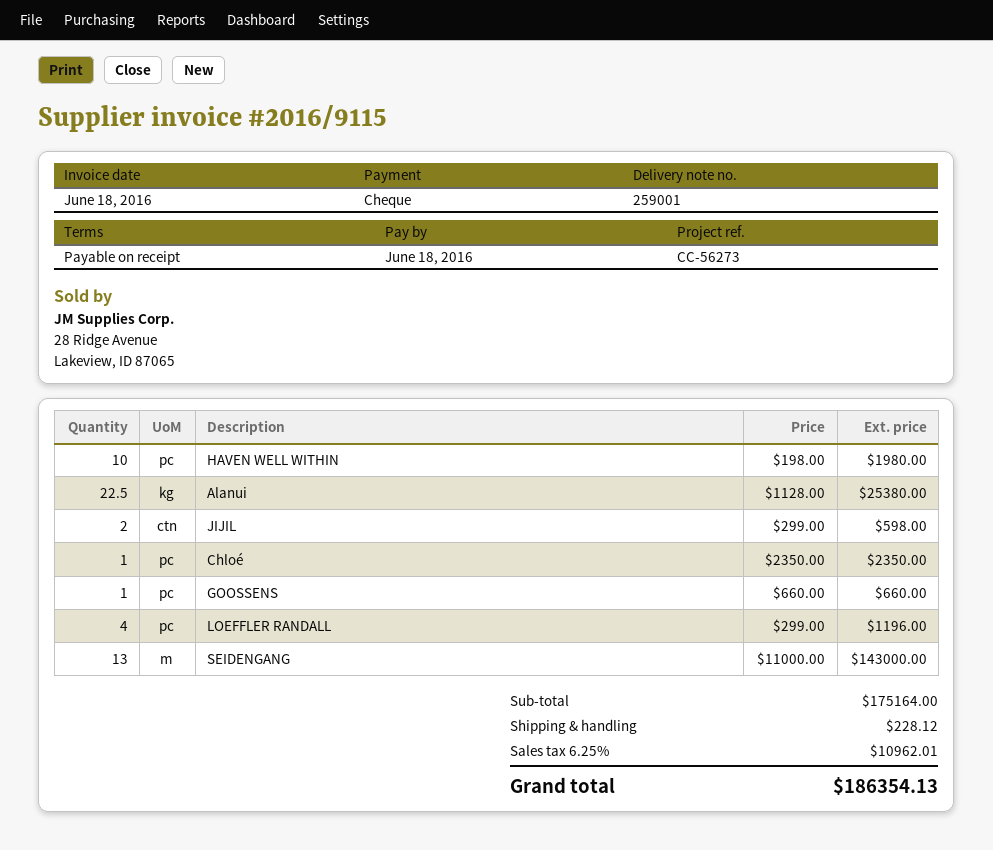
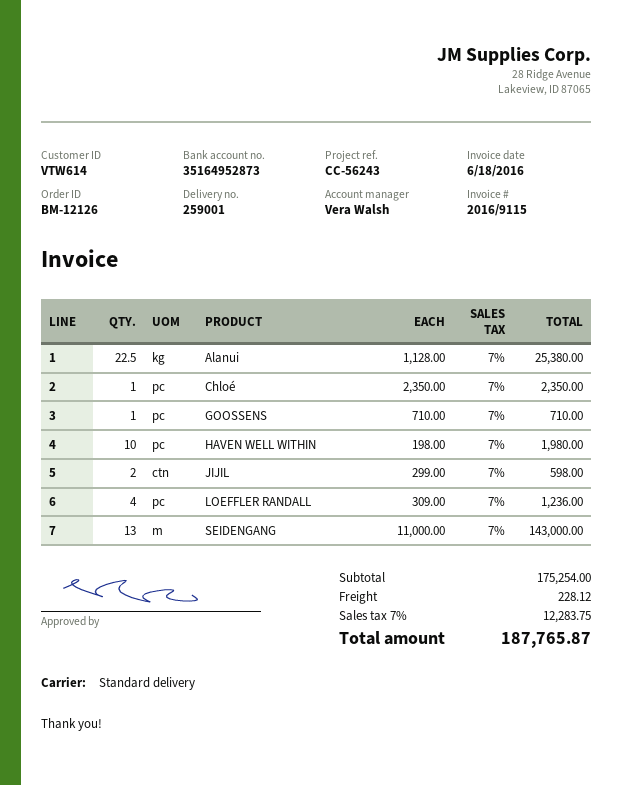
reference: CC-56273 -> CC-56243
GOOSSENS: 1 x 660.00 = 660.00 -> 1 x 710.00 = 710.00
LOEFFLER RANDALL: 4 x 299.00 = 1196.00 -> 4 x 309.00 = 1236.00
subtotal: 175164.00 -> 175254.00
tax: 6.25% = 10962.01 -> 7% = 12283.75
total: 186354.13 -> 187765.87

